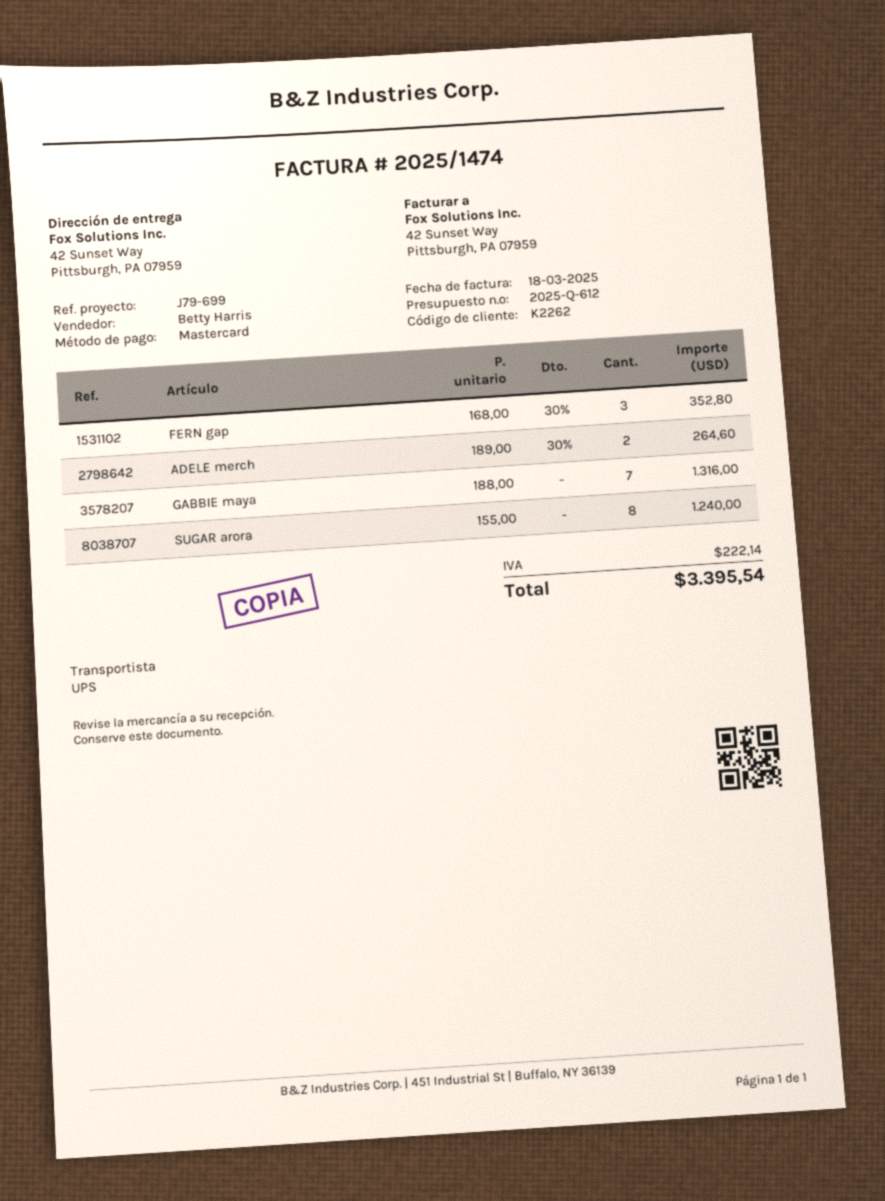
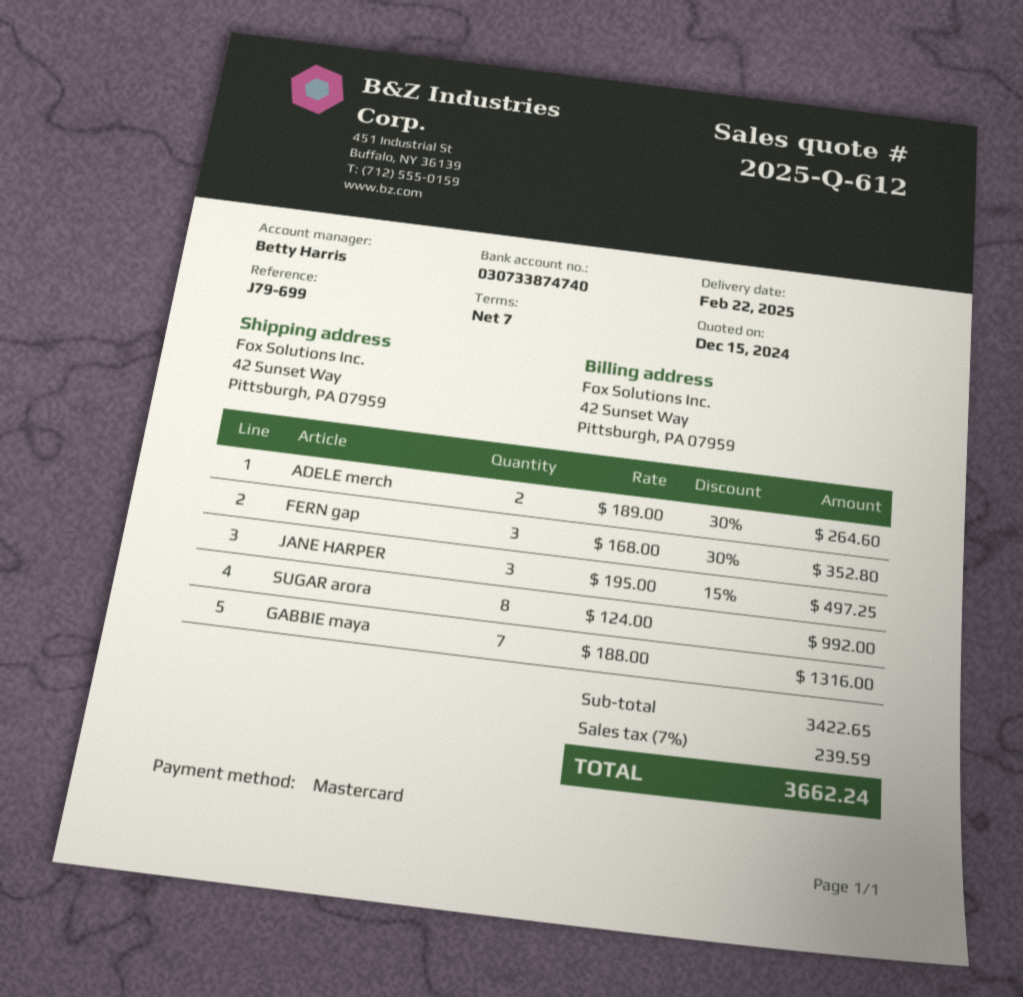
SUGAR arora: 8 x 155.00 = 1240.00 -> 8 x 124.00 = 992.00
JANE HARPER: none -> 3 x 195.00 - 15% = 497.25
tax: 222.14 -> 239.59
total: 3395.54 -> 3662.24

